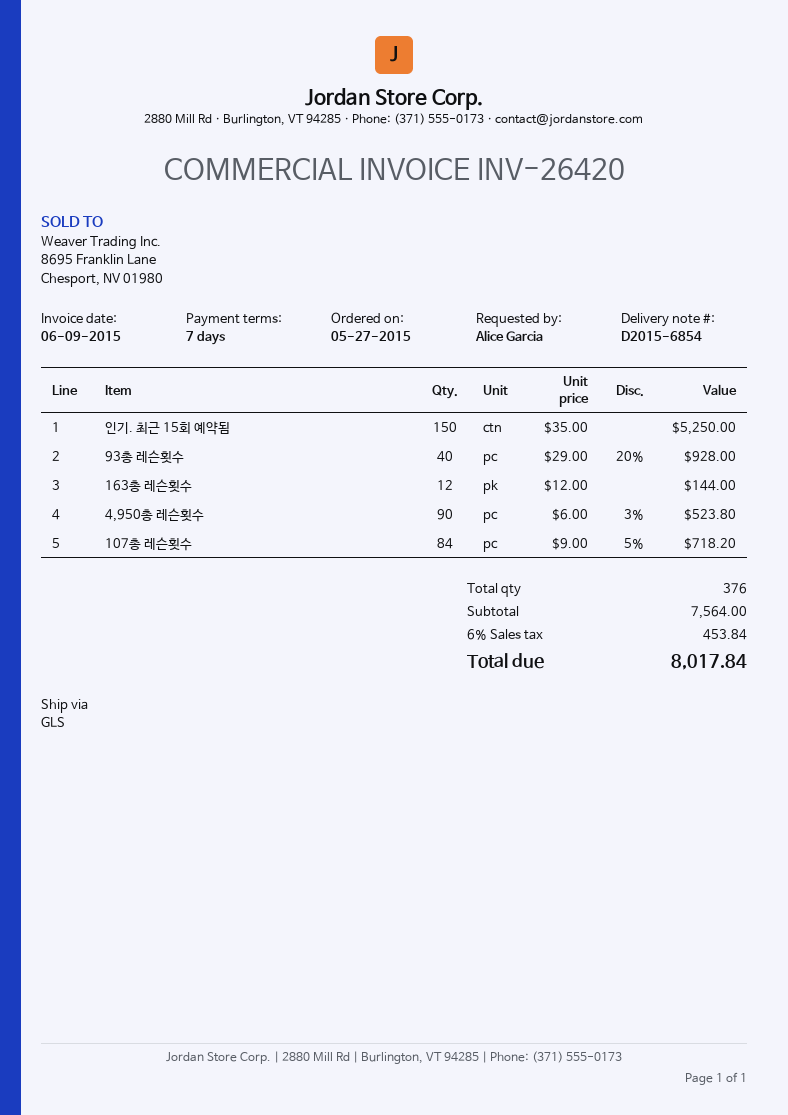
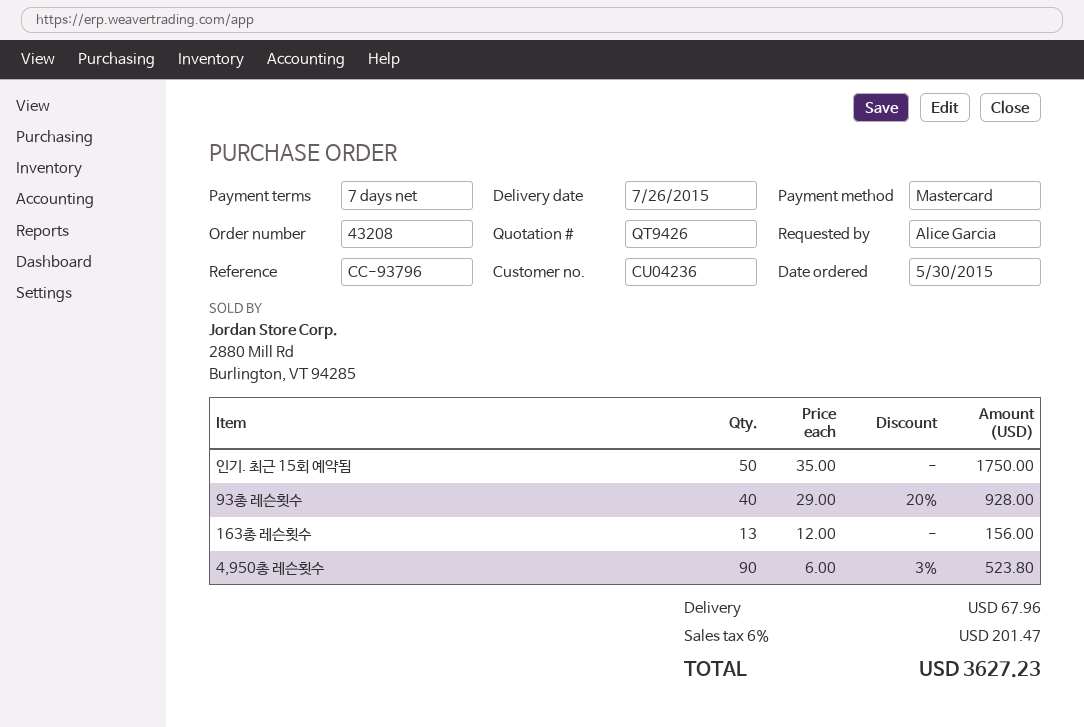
order date: 2015-05-27 -> 2015-05-30
인기. 최근 15회 예약됨: 150 x 35.00 = 5250.00 -> 50 x 35.00 = 1750.00
163총 레슨횟수: 12 x 12.00 = 144.00 -> 13 x 12.00 = 156.00
107총 레슨횟수: 84 x 9.00 - 5% = 718.20 -> none
shipping: none -> 67.96
tax: 6% = 453.84 -> 6% = 201.47
total: 8017.84 -> 3627.23

